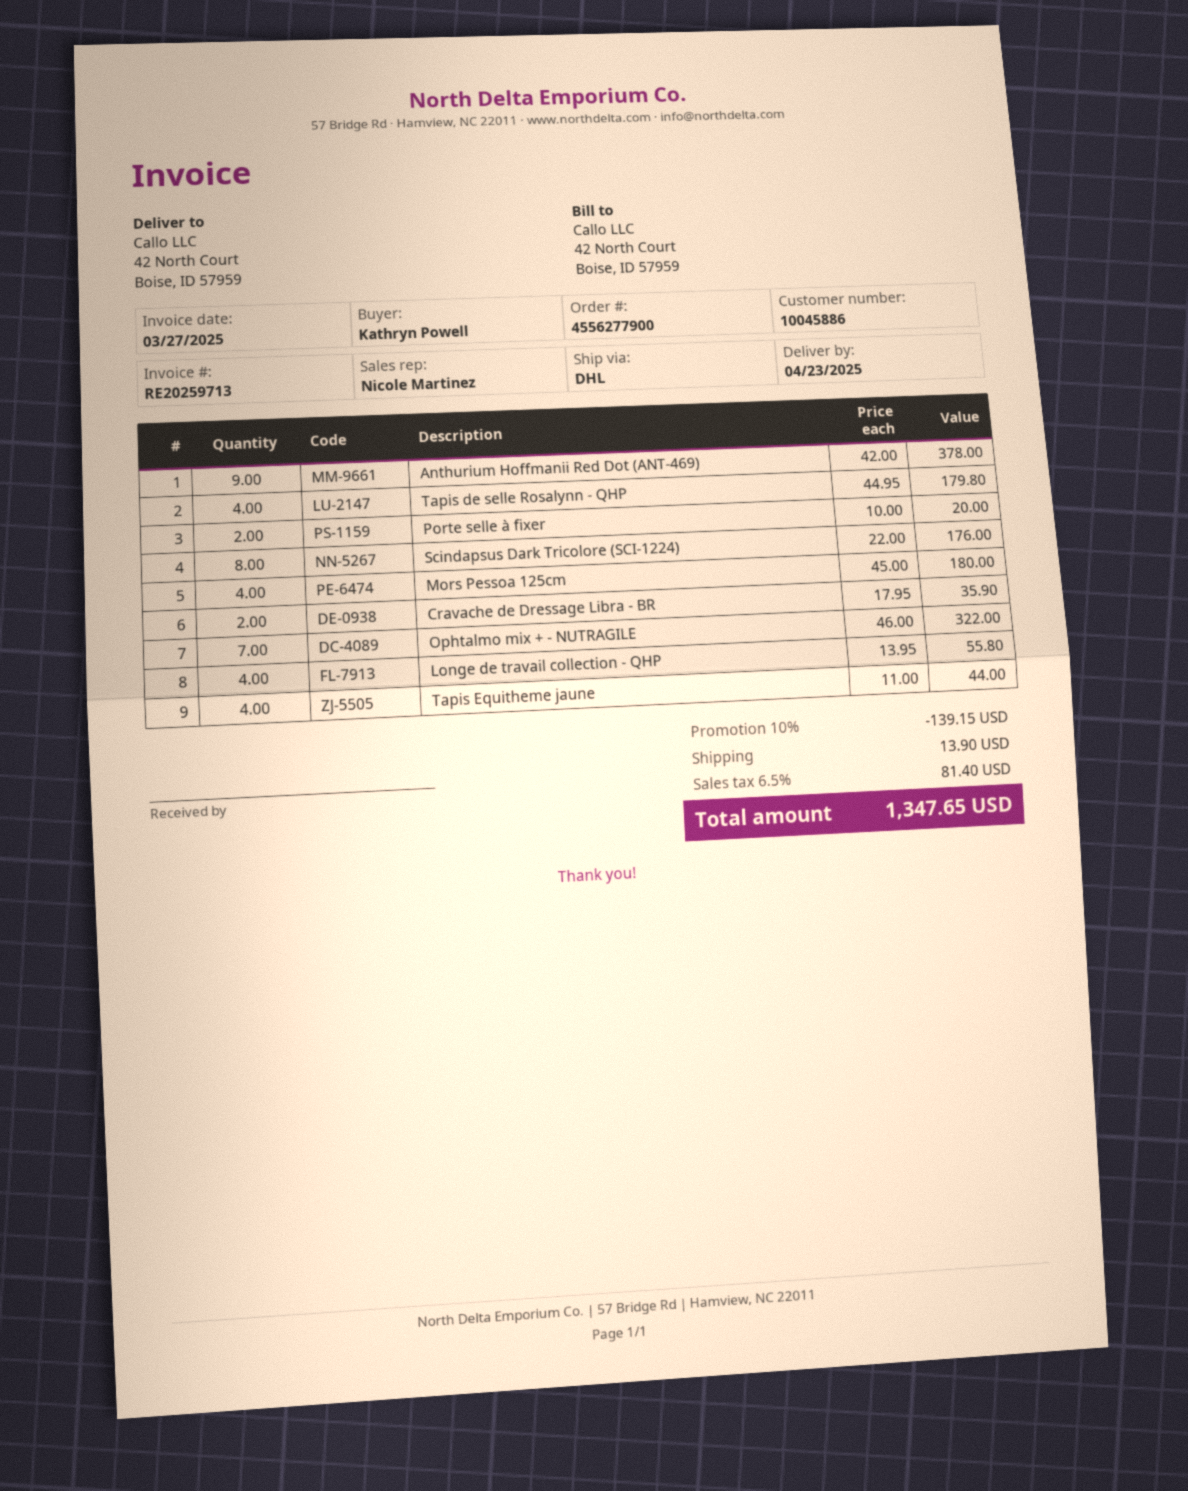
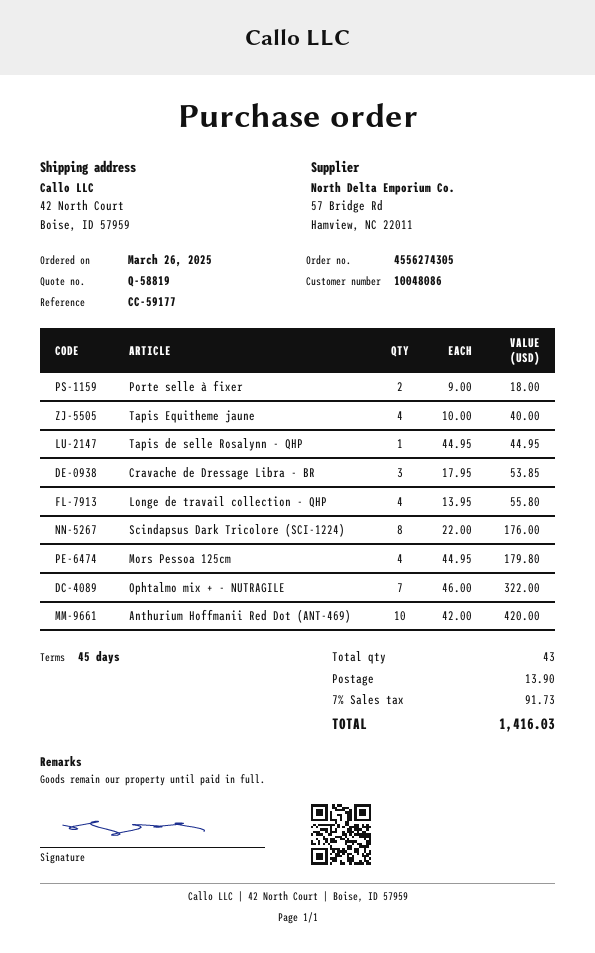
order number: 4556277900 -> 4556274305
customer number: 10045886 -> 10048086
Anthurium Hoffmanii Red Dot (ANT-469): 9 x 42.00 = 378.00 -> 10 x 42.00 = 420.00
Tapis de selle Rosalynn - QHP: 4 x 44.95 = 179.80 -> 1 x 44.95 = 44.95
Porte selle à fixer: 2 x 10.00 = 20.00 -> 2 x 9.00 = 18.00
Mors Pessoa 125cm: 4 x 45.00 = 180.00 -> 4 x 44.95 = 179.80
Cravache de Dressage Libra - BR: 2 x 17.95 = 35.90 -> 3 x 17.95 = 53.85
Tapis Equitheme jaune: 4 x 11.00 = 44.00 -> 4 x 10.00 = 40.00
discount: 10% = 139.15 -> none
tax: 6.5% = 81.40 -> 7% = 91.73
total: 1347.65 -> 1416.03

